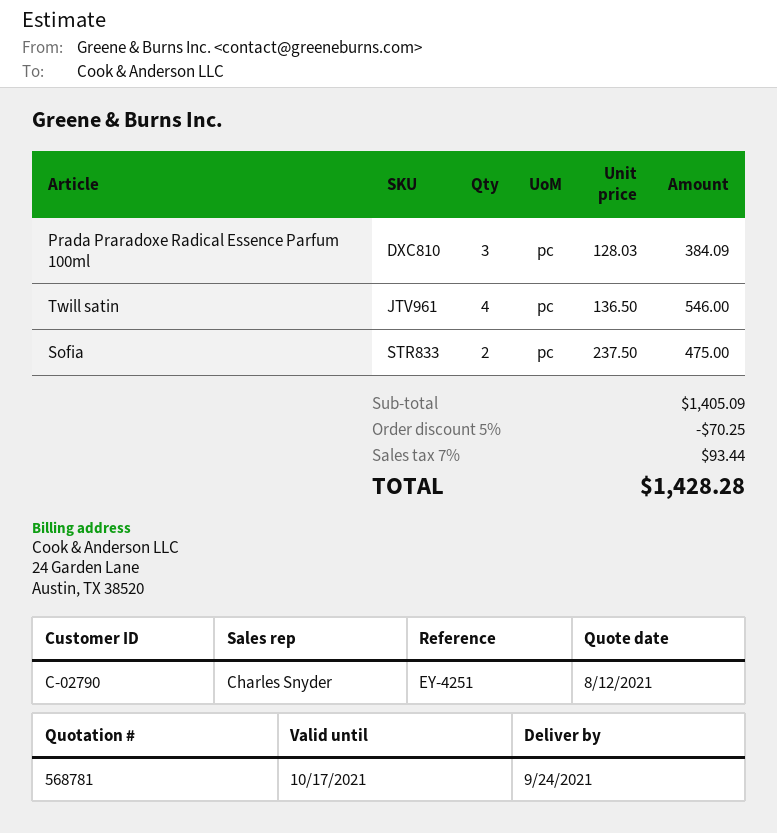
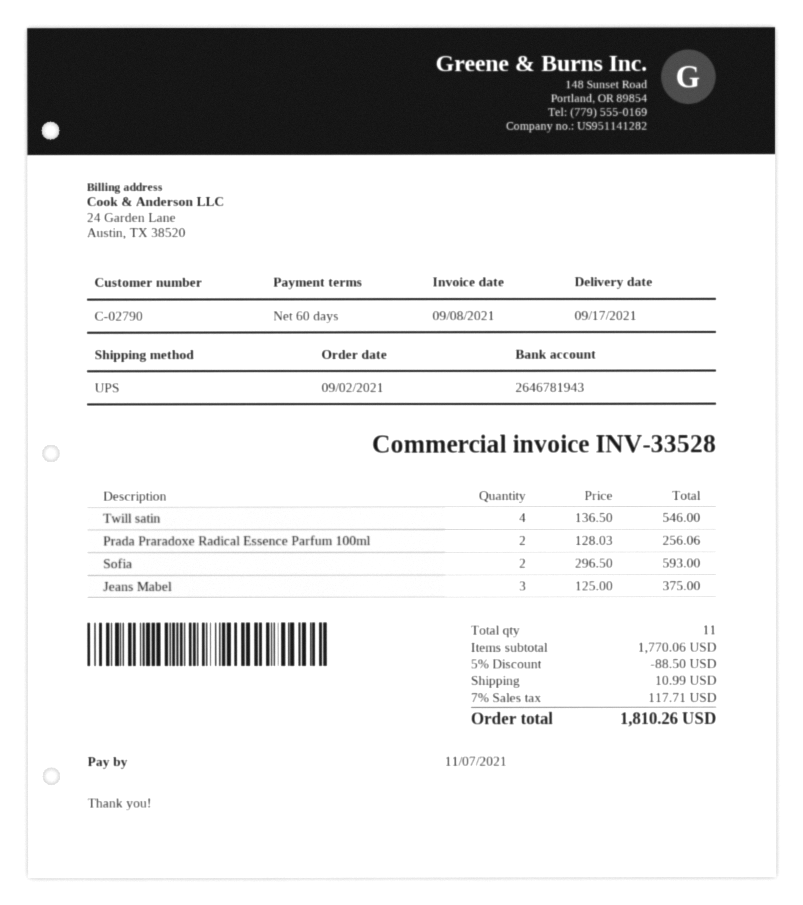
delivery date: 2021-09-24 -> 2021-09-17
Prada Praradoxe Radical Essence Parfum 100ml: 3 x 128.03 = 384.09 -> 2 x 128.03 = 256.06
Sofia: 2 x 237.50 = 475.00 -> 2 x 296.50 = 593.00
Jeans Mabel: none -> 3 x 125.00 = 375.00
subtotal: 1405.09 -> 1770.06
discount: 5% = 70.25 -> 5% = 88.50
shipping: none -> 10.99
tax: 7% = 93.44 -> 7% = 117.71
total: 1428.28 -> 1810.26

